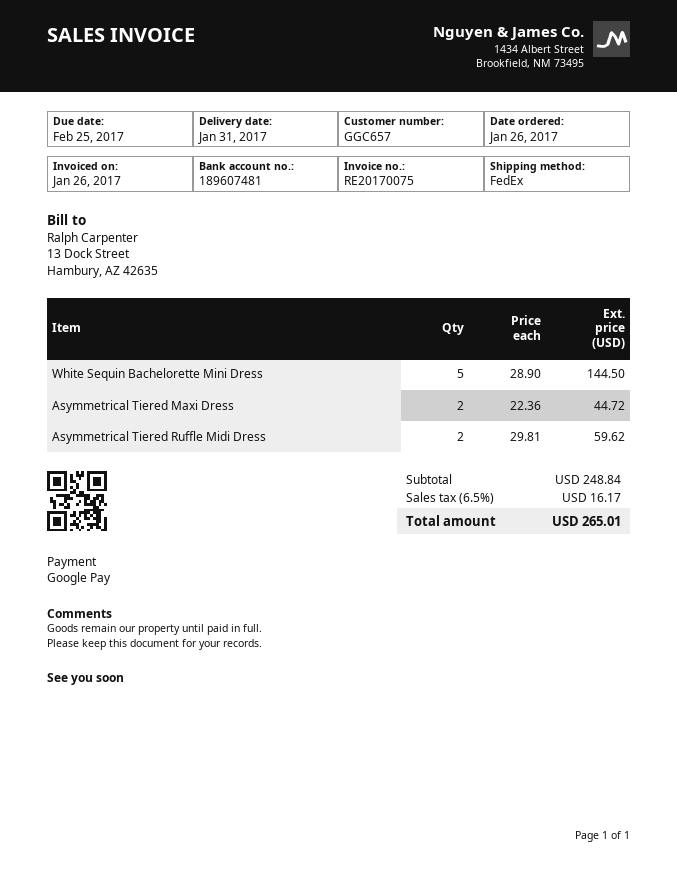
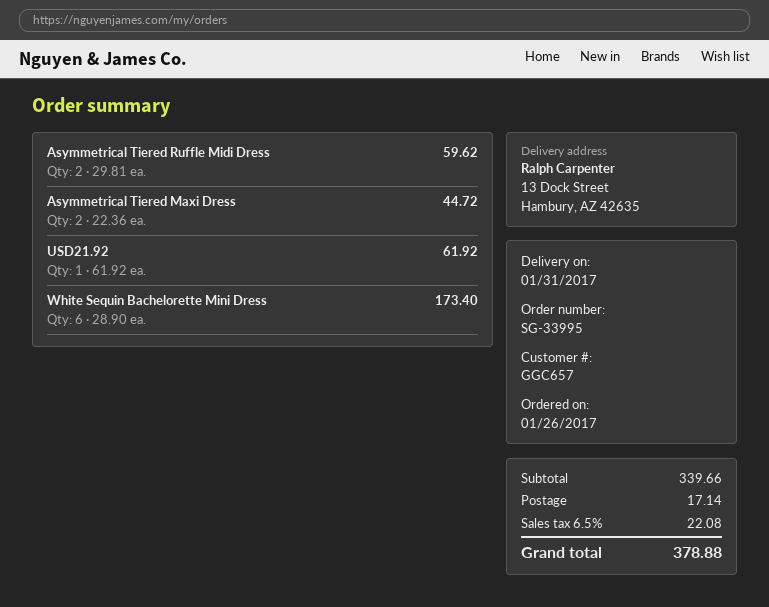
White Sequin Bachelorette Mini Dress: 5 x 28.90 = 144.50 -> 6 x 28.90 = 173.40
USD21.92: none -> 1 x 61.92 = 61.92
subtotal: 248.84 -> 339.66
shipping: none -> 17.14
tax: 6.5% = 16.17 -> 6.5% = 22.08
total: 265.01 -> 378.88

